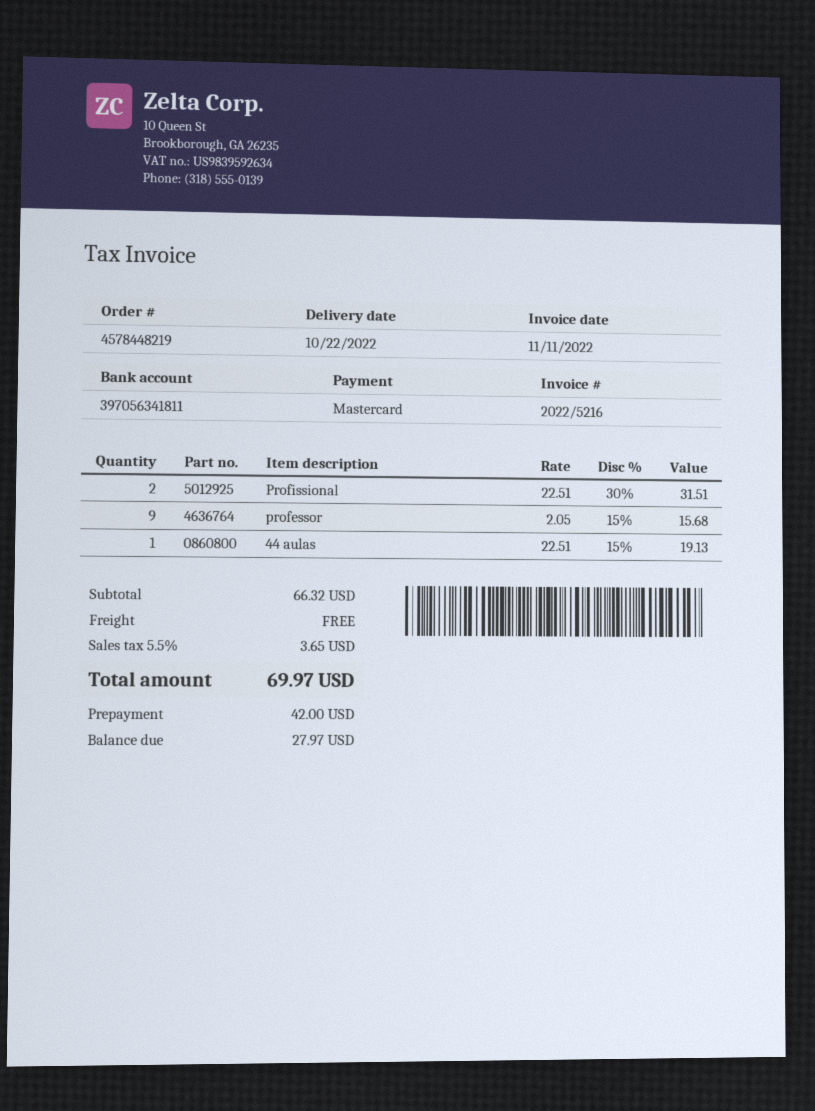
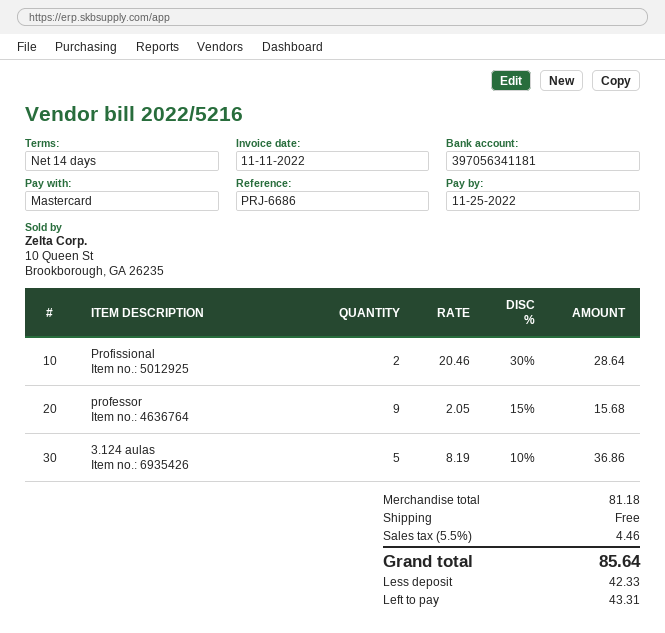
bank account: 397056341811 -> 397056341181
Profissional: 2 x 22.51 - 30% = 31.51 -> 2 x 20.46 - 30% = 28.64
44 aulas: 1 x 22.51 - 15% = 19.13 -> none
3.124 aulas: none -> 5 x 8.19 - 10% = 36.86
subtotal: 66.32 -> 81.18
tax: 5.5% = 3.65 -> 5.5% = 4.46
total: 69.97 -> 85.64
deposit: 42.00 -> 42.33
balance: 27.97 -> 43.31

